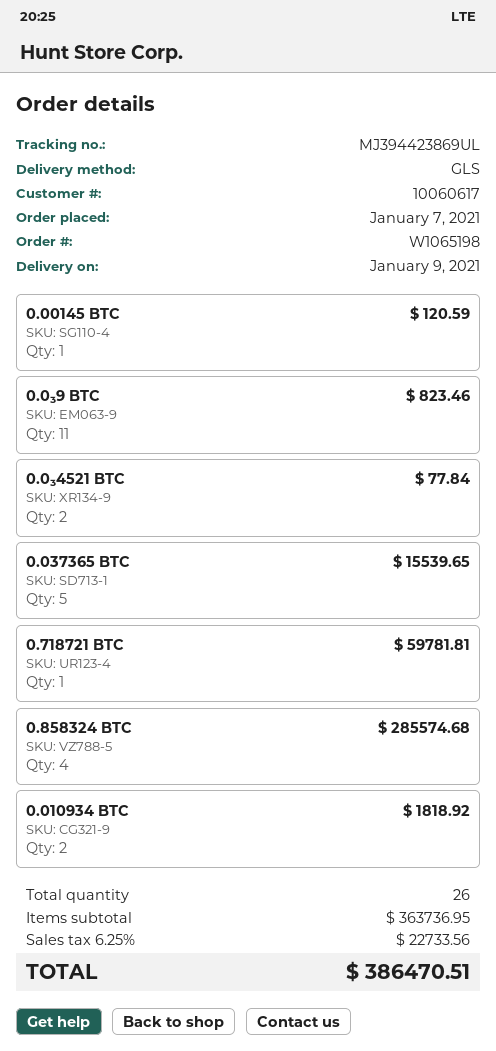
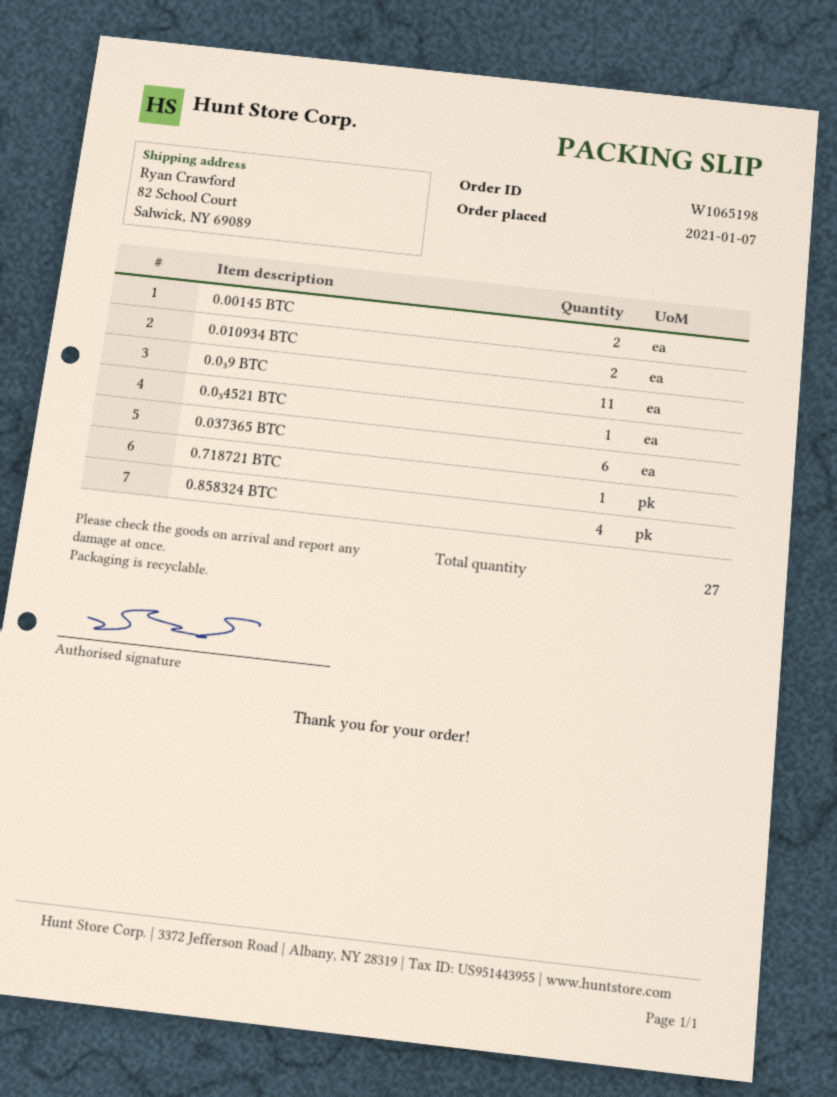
0.00145 BTC: 1 -> 2
0.0₃4521 BTC: 2 -> 1
0.037365 BTC: 5 -> 6
total quantity: 26 -> 27

